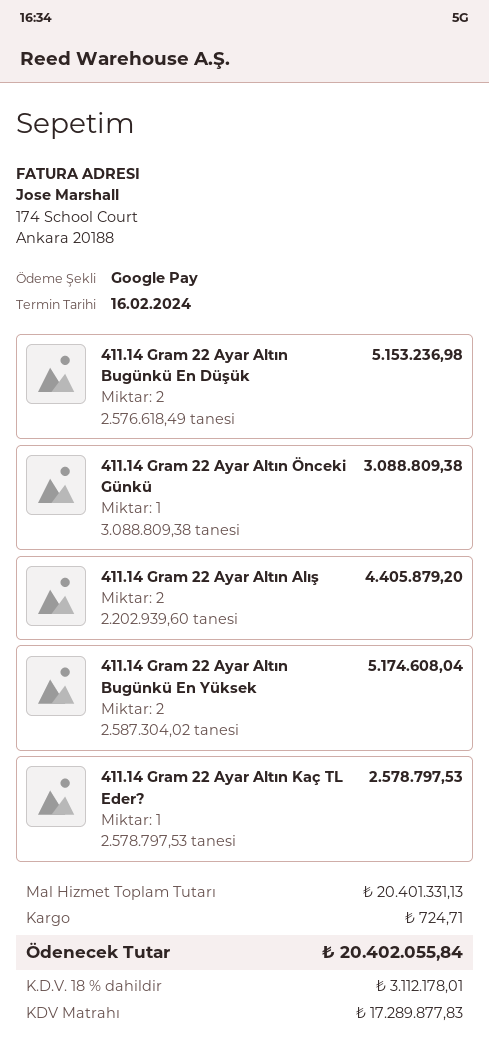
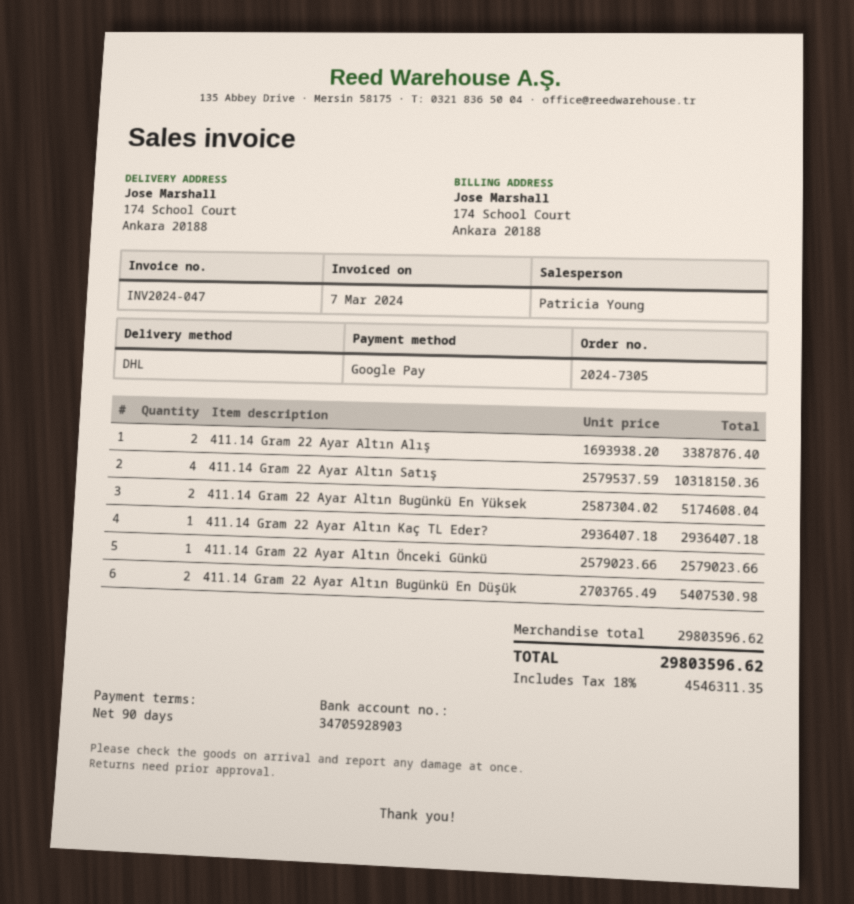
411.14 Gram 22 Ayar Altın Bugünkü En Düşük: 2 x 2576618.49 = 5153236.98 -> 2 x 2703765.49 = 5407530.98
411.14 Gram 22 Ayar Altın Önceki Günkü: 1 x 3088809.38 = 3088809.38 -> 1 x 2579023.66 = 2579023.66
411.14 Gram 22 Ayar Altın Alış: 2 x 2202939.60 = 4405879.20 -> 2 x 1693938.20 = 3387876.40
411.14 Gram 22 Ayar Altın Kaç TL Eder?: 1 x 2578797.53 = 2578797.53 -> 1 x 2936407.18 = 2936407.18
411.14 Gram 22 Ayar Altın Satış: none -> 4 x 2579537.59 = 10318150.36
subtotal: 20401331.13 -> 29803596.62
shipping: 724.71 -> none
tax: 18% = 3112178.01 -> 18% = 4546311.35
total: 20402055.84 -> 29803596.62

